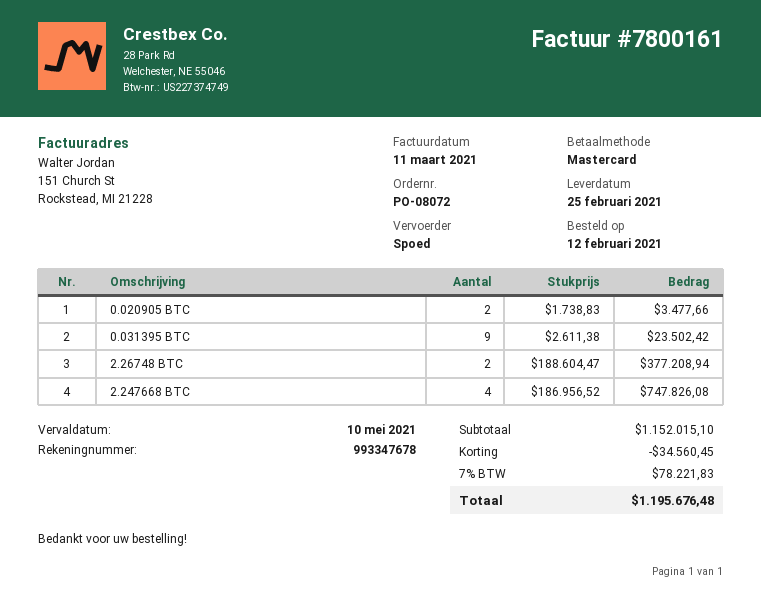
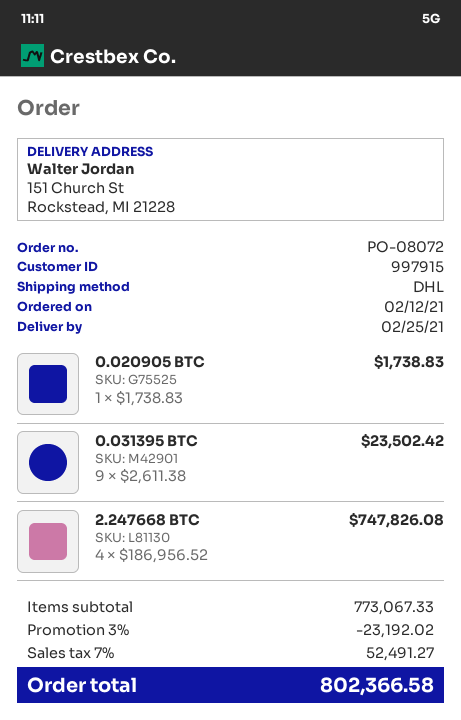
shipping method: express -> DHL
0.020905 BTC: 2 x 1738.83 = 3477.66 -> 1 x 1738.83 = 1738.83
2.26748 BTC: 2 x 188604.47 = 377208.94 -> none
subtotal: 1152015.10 -> 773067.33
discount: 34560.45 -> 23192.02
tax: 7% = 78221.83 -> 7% = 52491.27
total: 1195676.48 -> 802366.58

